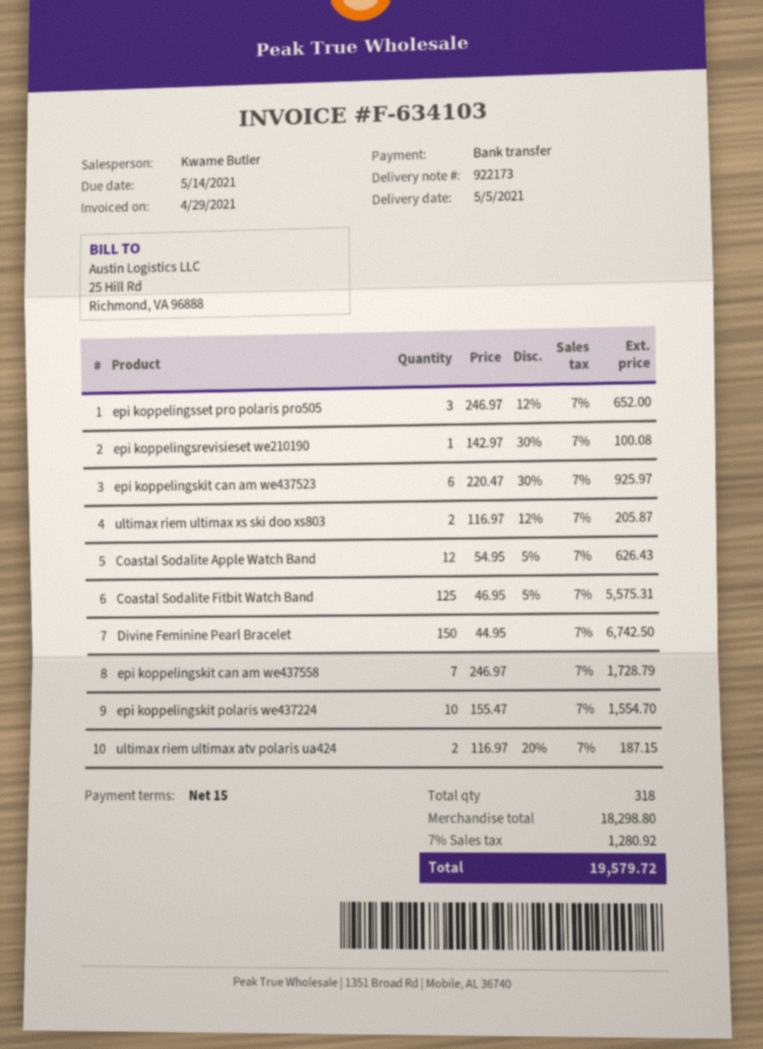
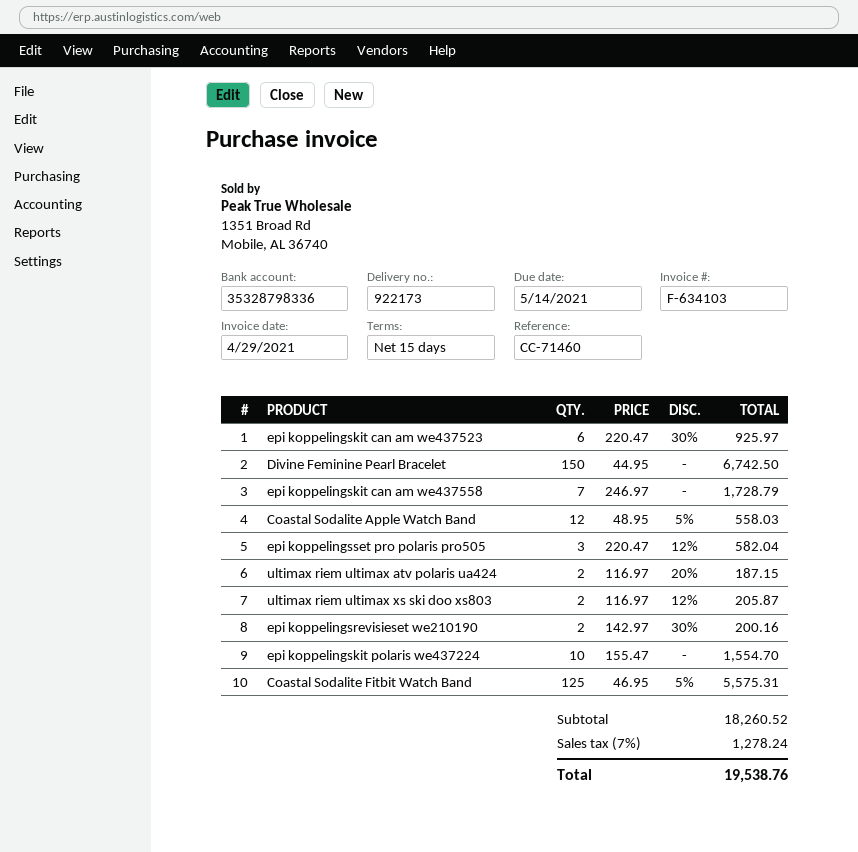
epi koppelingsset pro polaris pro505: 3 x 246.97 - 12% = 652.00 -> 3 x 220.47 - 12% = 582.04
epi koppelingsrevisieset we210190: 1 x 142.97 - 30% = 100.08 -> 2 x 142.97 - 30% = 200.16
Coastal Sodalite Apple Watch Band: 12 x 54.95 - 5% = 626.43 -> 12 x 48.95 - 5% = 558.03
subtotal: 18298.80 -> 18260.52
tax: 7% = 1280.92 -> 7% = 1278.24
total: 19579.72 -> 19538.76

